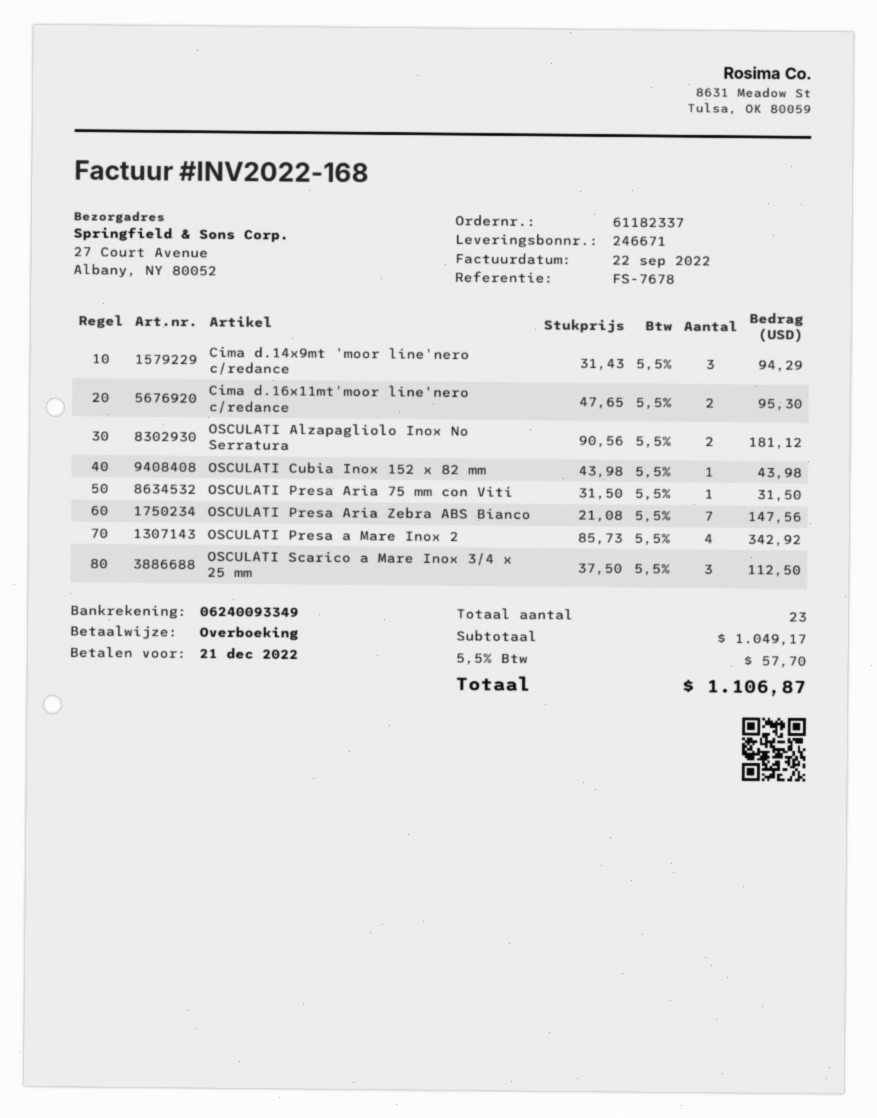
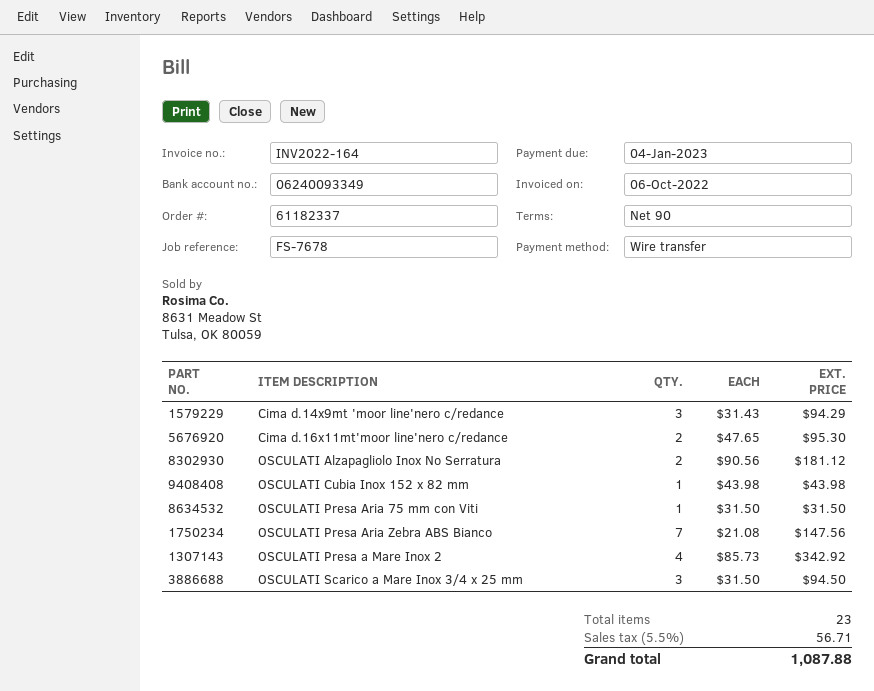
invoice number: INV2022-168 -> INV2022-164
invoice date: 2022-09-22 -> 2022-10-06
due date: 2022-12-21 -> 2023-01-04
OSCULATI Scarico a Mare Inox 3/4 x 25 mm: 3 x 37.50 = 112.50 -> 3 x 31.50 = 94.50
tax: 5.5% = 57.70 -> 5.5% = 56.71
total: 1106.87 -> 1087.88

